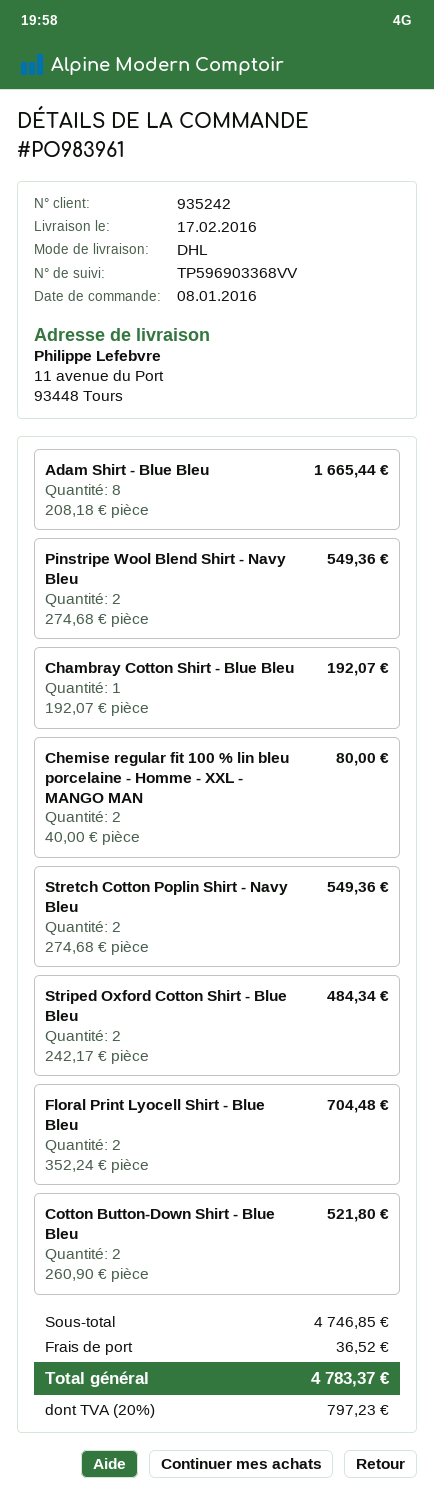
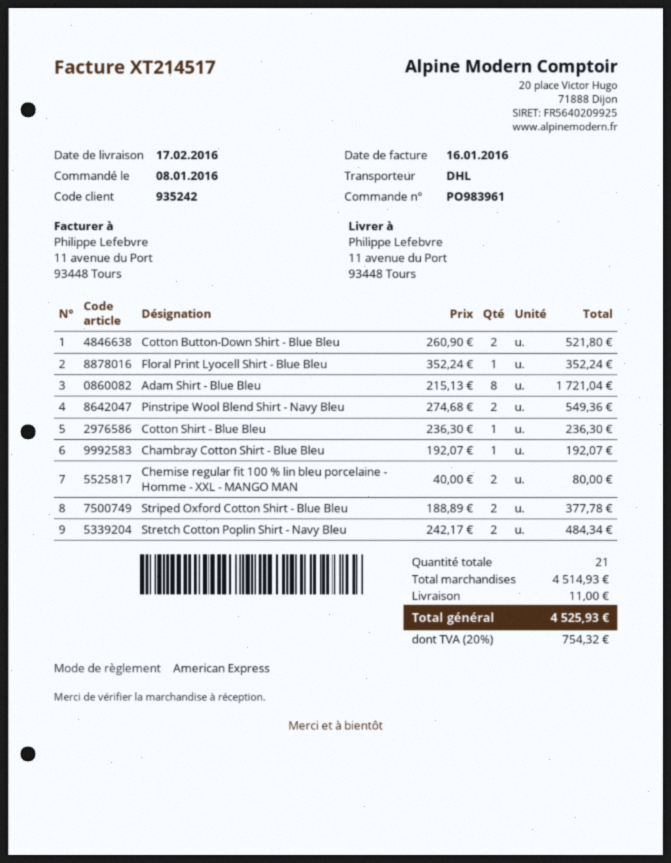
Adam Shirt - Blue Bleu: 8 x 208.18 = 1665.44 -> 8 x 215.13 = 1721.04
Stretch Cotton Poplin Shirt - Navy Bleu: 2 x 274.68 = 549.36 -> 2 x 242.17 = 484.34
Striped Oxford Cotton Shirt - Blue Bleu: 2 x 242.17 = 484.34 -> 2 x 188.89 = 377.78
Floral Print Lyocell Shirt - Blue Bleu: 2 x 352.24 = 704.48 -> 1 x 352.24 = 352.24
Cotton Shirt - Blue Bleu: none -> 1 x 236.30 = 236.30
subtotal: 4746.85 -> 4514.93
shipping: 36.52 -> 11.00
tax: 20% = 797.23 -> 20% = 754.32
total: 4783.37 -> 4525.93

